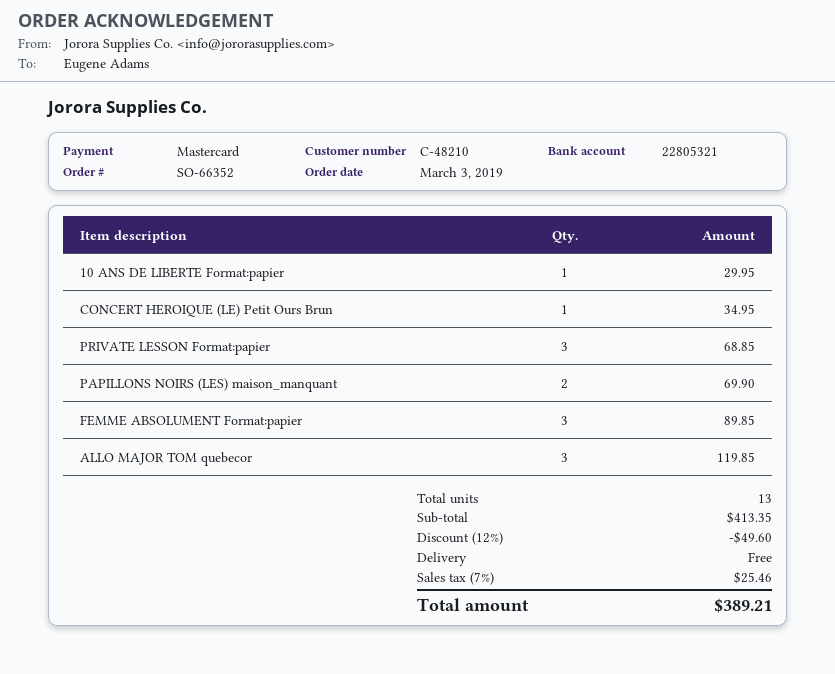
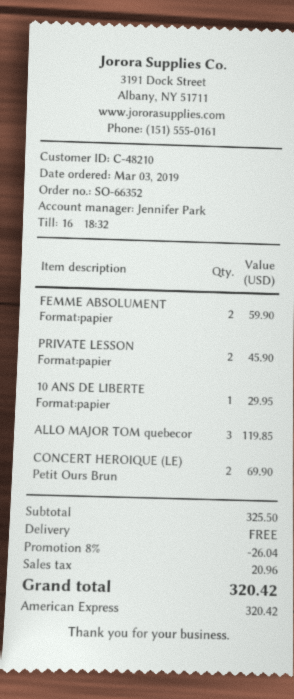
payment method: Mastercard -> American Express
CONCERT HEROIQUE (LE) Petit Ours Brun: 1 for 34.95 -> 2 for 69.90
PRIVATE LESSON Format:papier: 3 for 68.85 -> 2 for 45.90
PAPILLONS NOIRS (LES) maison_manquant: 2 for 69.90 -> none
FEMME ABSOLUMENT Format:papier: 3 for 89.85 -> 2 for 59.90
subtotal: 413.35 -> 325.50
discount: 12% = 49.60 -> 8% = 26.04
tax: 25.46 -> 20.96
total: 389.21 -> 320.42

